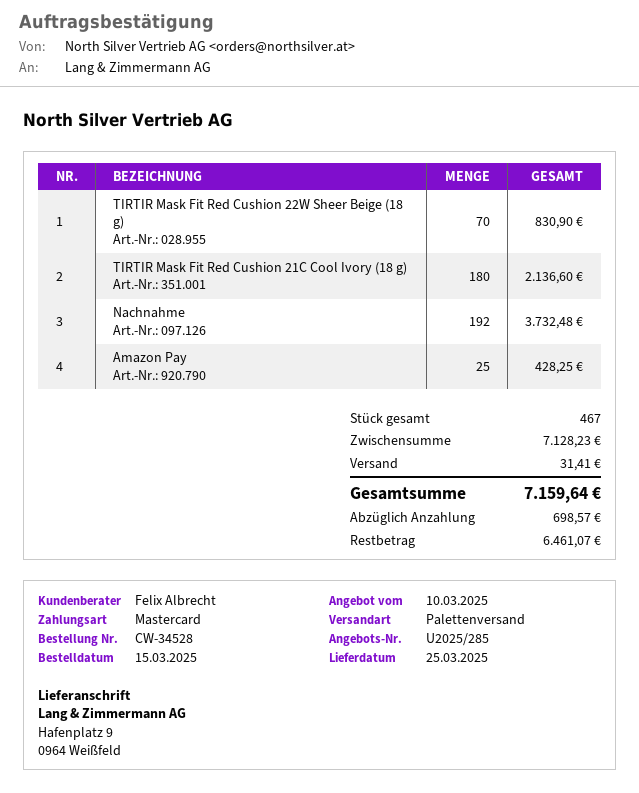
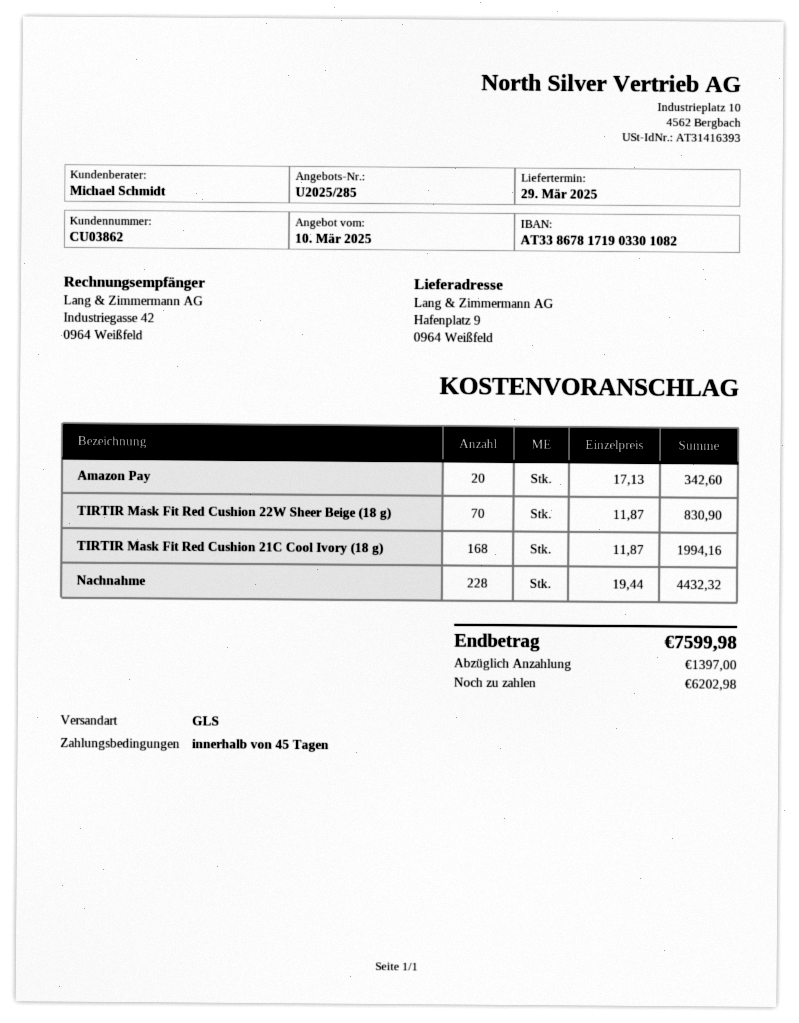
delivery date: 2025-03-25 -> 2025-03-29
sales rep: Felix Albrecht -> Michael Schmidt
shipping method: pallet freight -> GLS
TIRTIR Mask Fit Red Cushion 21C Cool Ivory (18 g): 180 for 2136.60 -> 168 for 1994.16
Nachnahme: 192 for 3732.48 -> 228 for 4432.32
Amazon Pay: 25 for 428.25 -> 20 for 342.60
shipping: 31.41 -> none
total: 7159.64 -> 7599.98
deposit: 698.57 -> 1397.00
balance: 6461.07 -> 6202.98

